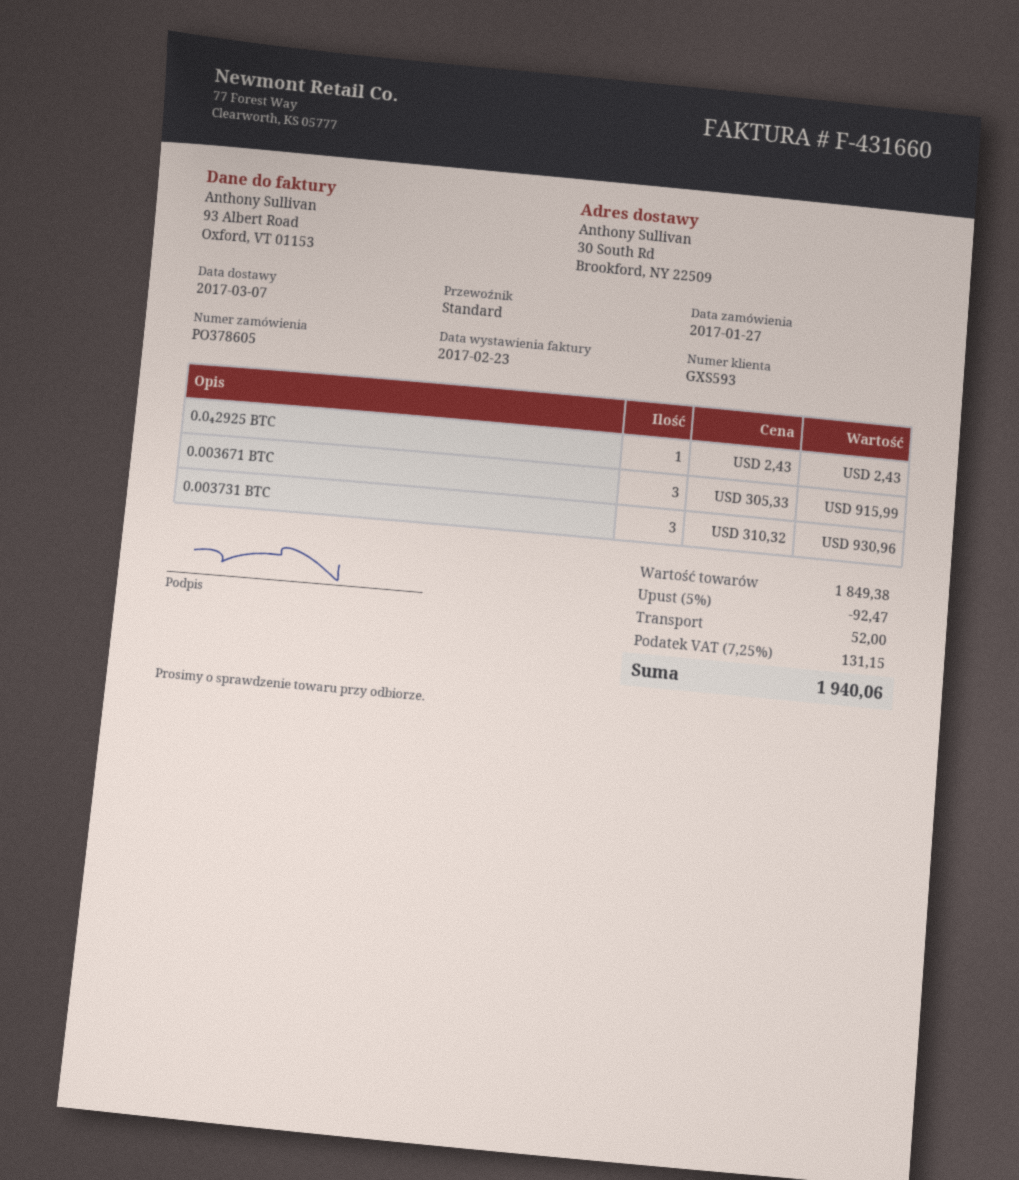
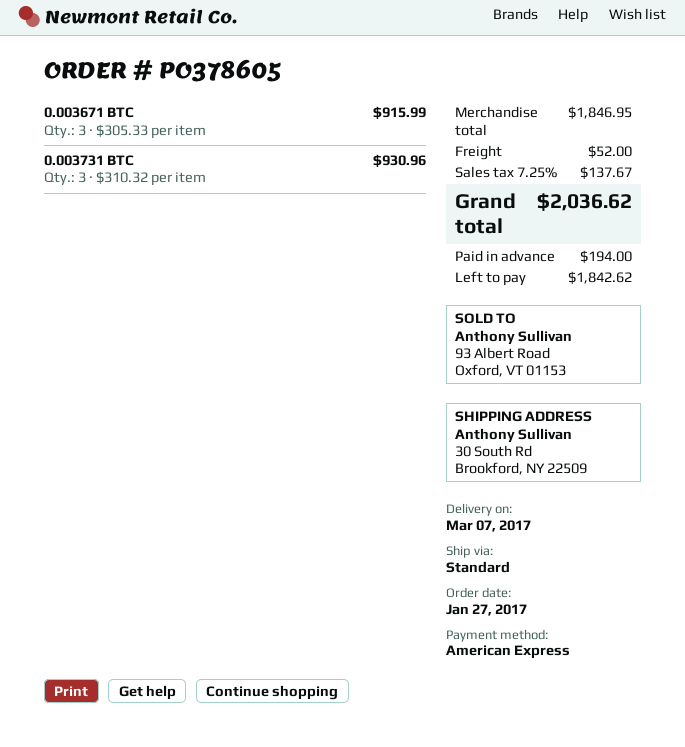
0.0₄2925 BTC: 1 x 2.43 = 2.43 -> none
subtotal: 1849.38 -> 1846.95
discount: 5% = 92.47 -> none
tax: 7.25% = 131.15 -> 7.25% = 137.67
total: 1940.06 -> 2036.62

